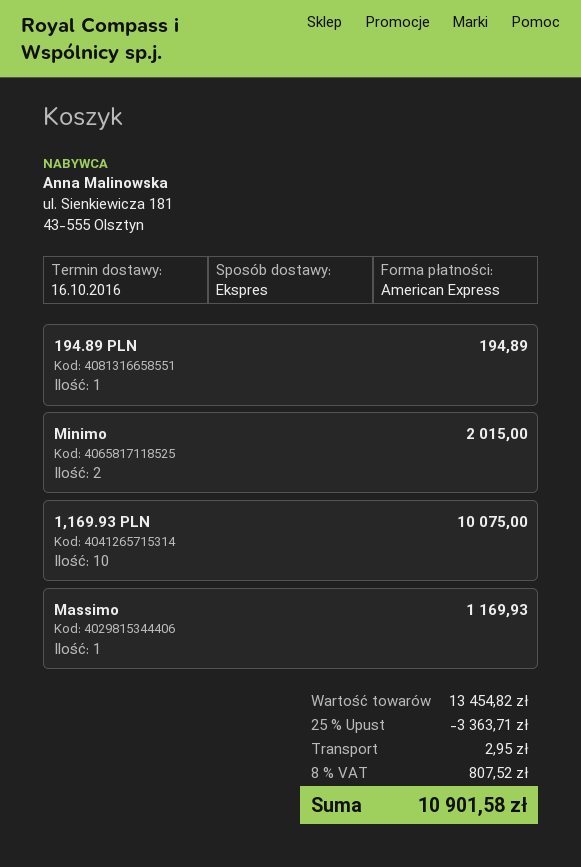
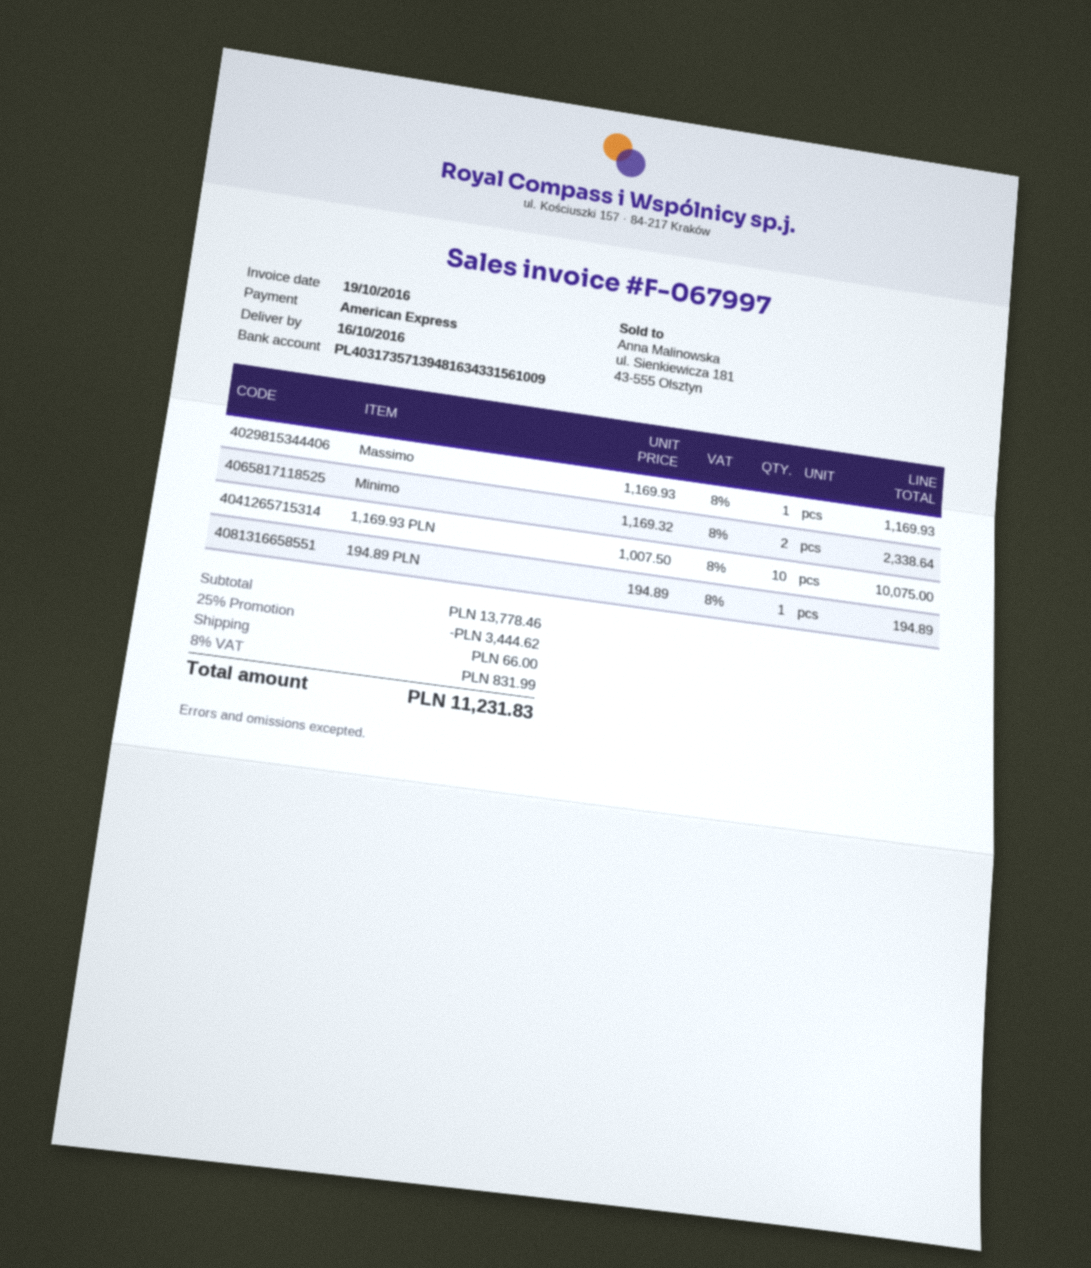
Minimo: 2 for 2015.00 -> 2 for 2338.64
subtotal: 13454.82 -> 13778.46
discount: 25% = 3363.71 -> 25% = 3444.62
shipping: 2.95 -> 66.00
tax: 8% = 807.52 -> 8% = 831.99
total: 10901.58 -> 11231.83

